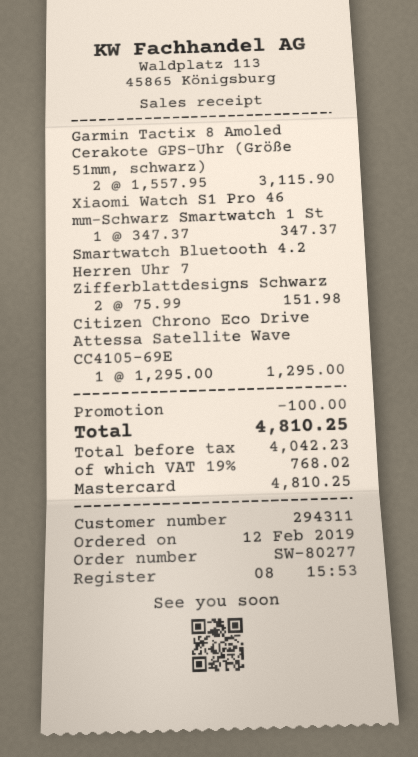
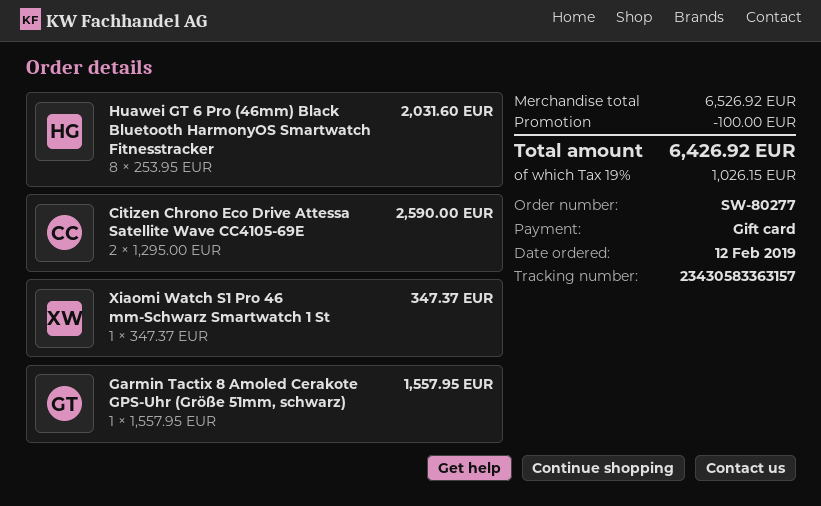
payment method: Mastercard -> gift card
Garmin Tactix 8 Amoled Cerakote GPS-Uhr (Größe 51mm, schwarz): 2 x 1557.95 = 3115.90 -> 1 x 1557.95 = 1557.95
Smartwatch Bluetooth 4.2 Herren Uhr 7 Zifferblattdesigns Schwarz: 2 x 75.99 = 151.98 -> none
Citizen Chrono Eco Drive Attessa Satellite Wave CC4105-69E: 1 x 1295.00 = 1295.00 -> 2 x 1295.00 = 2590.00
Huawei GT 6 Pro (46mm) Black Bluetooth HarmonyOS Smartwatch Fitnesstracker: none -> 8 x 253.95 = 2031.60
tax: 19% = 768.02 -> 19% = 1026.15
total: 4810.25 -> 6426.92

